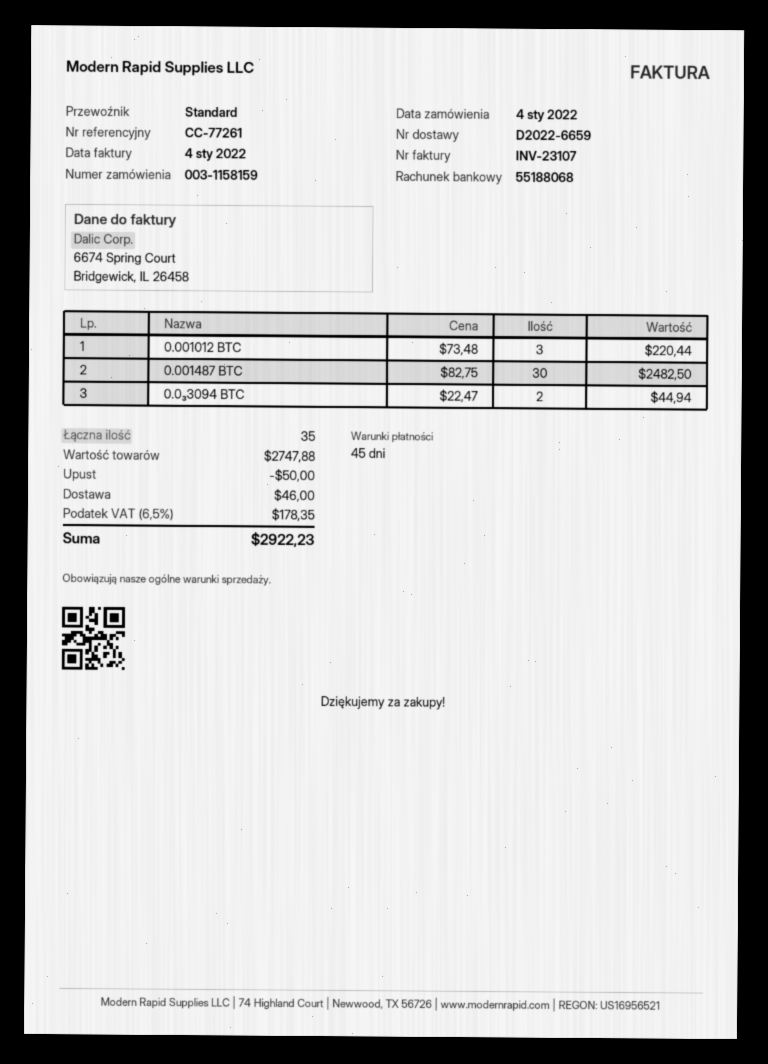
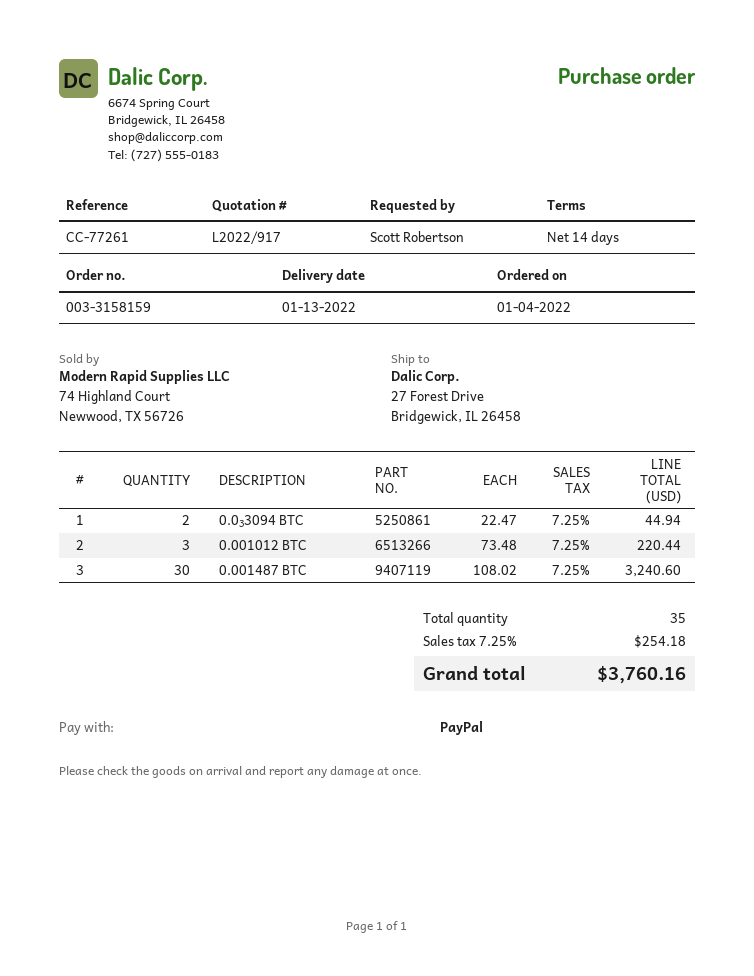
order number: 003-1158159 -> 003-3158159
payment terms: 45 days -> 14 days
0.001487 BTC: 30 x 82.75 = 2482.50 -> 30 x 108.02 = 3240.60
discount: 50.00 -> none
shipping: 46.00 -> none
tax: 6.5% = 178.35 -> 7.25% = 254.18
total: 2922.23 -> 3760.16

